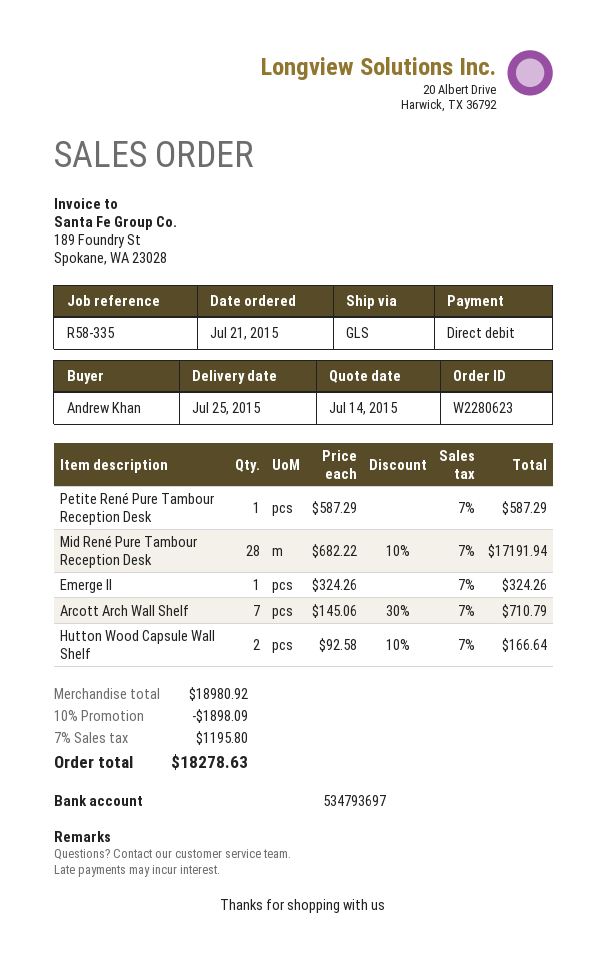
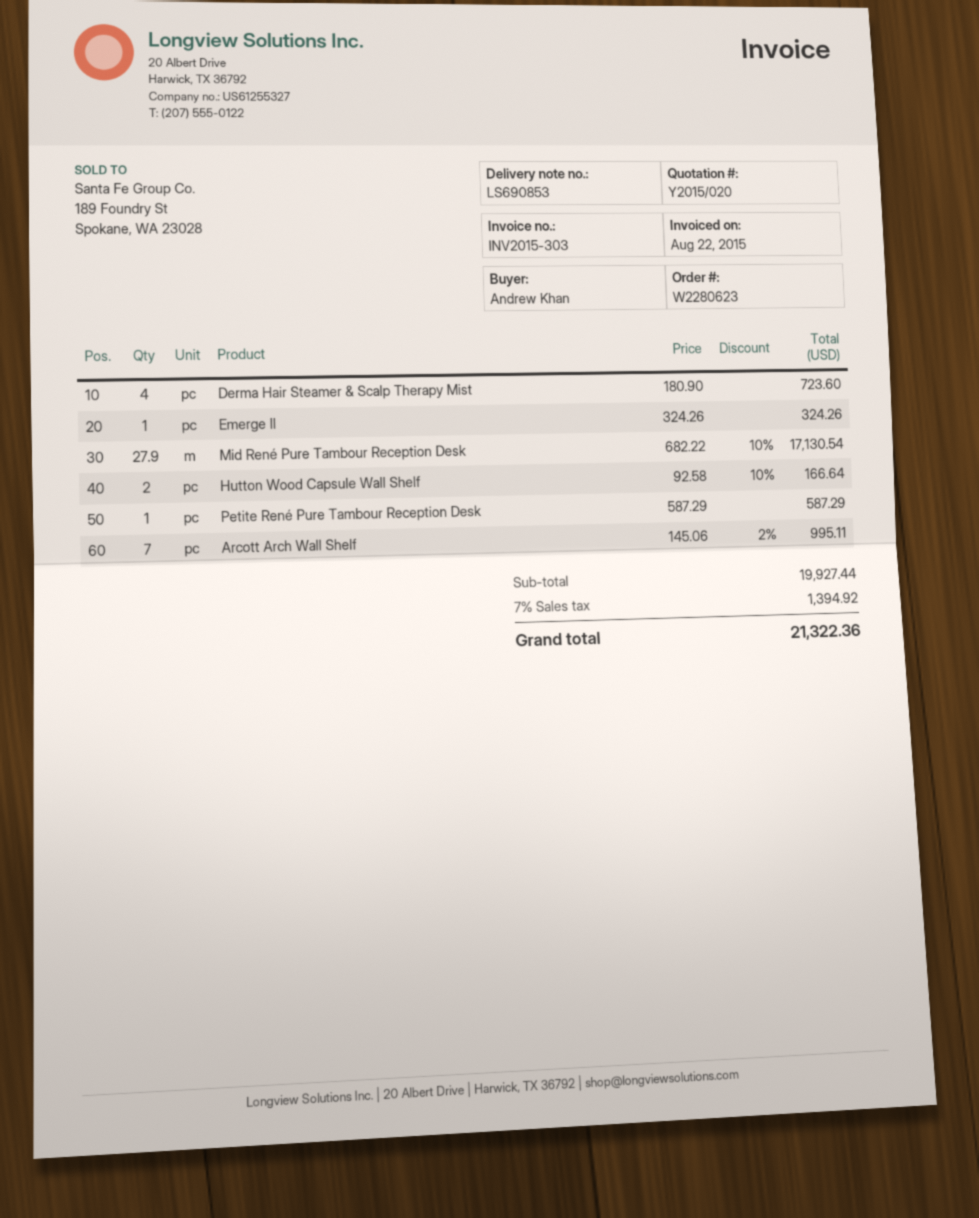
Mid René Pure Tambour Reception Desk: 28 x 682.22 - 10% = 17191.94 -> 27.9 x 682.22 - 10% = 17130.54
Arcott Arch Wall Shelf: 7 x 145.06 - 30% = 710.79 -> 7 x 145.06 - 2% = 995.11
Derma Hair Steamer & Scalp Therapy Mist: none -> 4 x 180.90 = 723.60
subtotal: 18980.92 -> 19927.44
discount: 10% = 1898.09 -> none
tax: 7% = 1195.80 -> 7% = 1394.92
total: 18278.63 -> 21322.36

